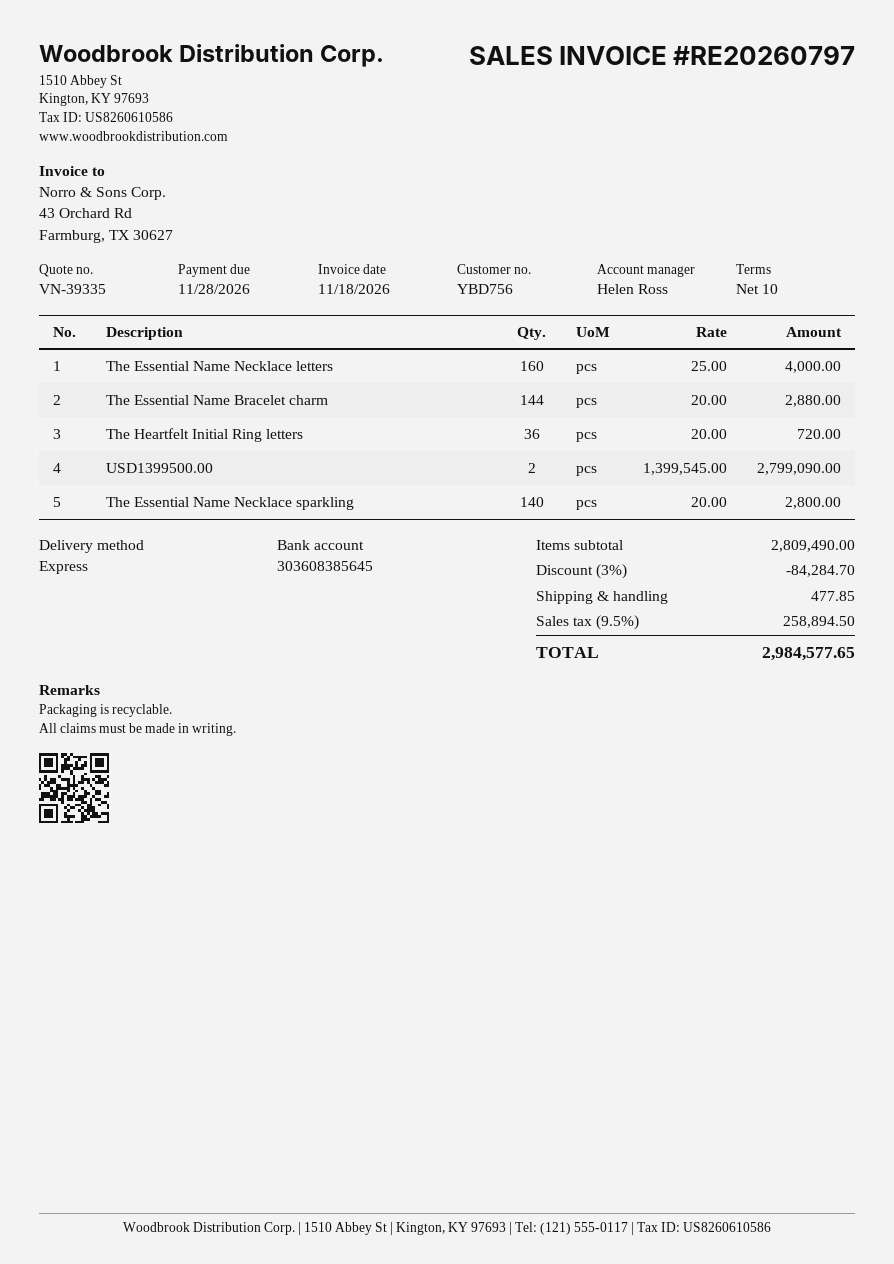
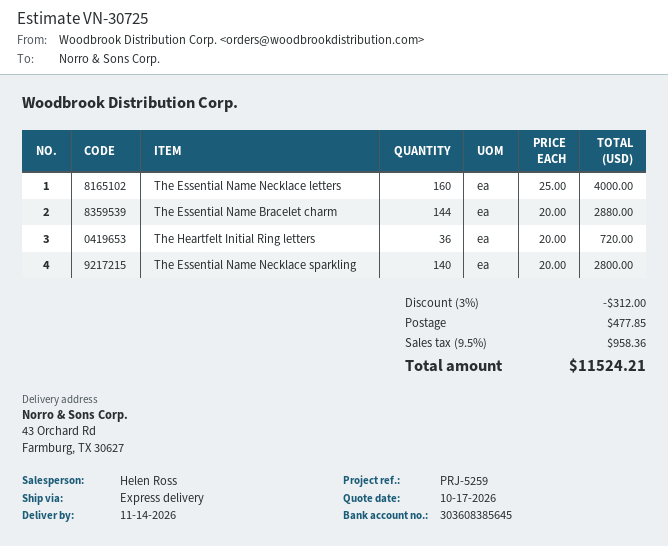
quote number: VN-39335 -> VN-30725
USD1399500.00: 2 x 1399545.00 = 2799090.00 -> none
discount: 3% = 84284.70 -> 3% = 312.00
tax: 9.5% = 258894.50 -> 9.5% = 958.36
total: 2984577.65 -> 11524.21

